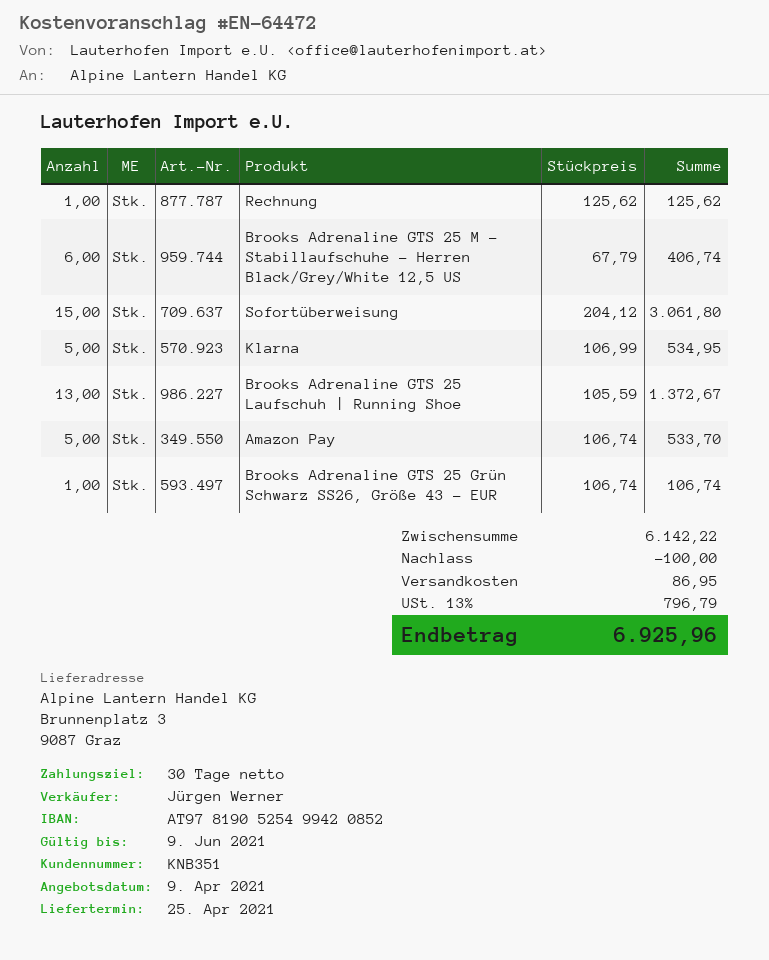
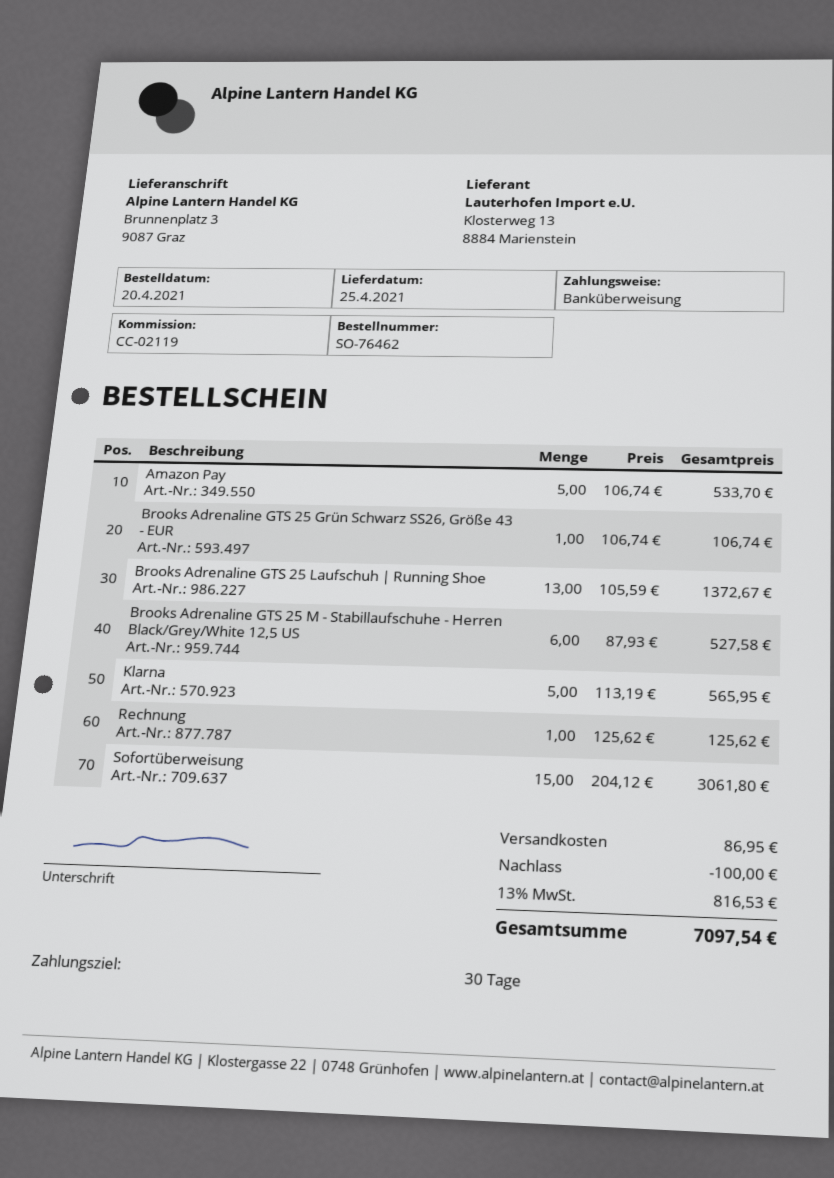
Brooks Adrenaline GTS 25 M - Stabillaufschuhe - Herren Black/Grey/White 12,5 US: 6 x 67.79 = 406.74 -> 6 x 87.93 = 527.58
Klarna: 5 x 106.99 = 534.95 -> 5 x 113.19 = 565.95
tax: 13% = 796.79 -> 13% = 816.53
total: 6925.96 -> 7097.54

